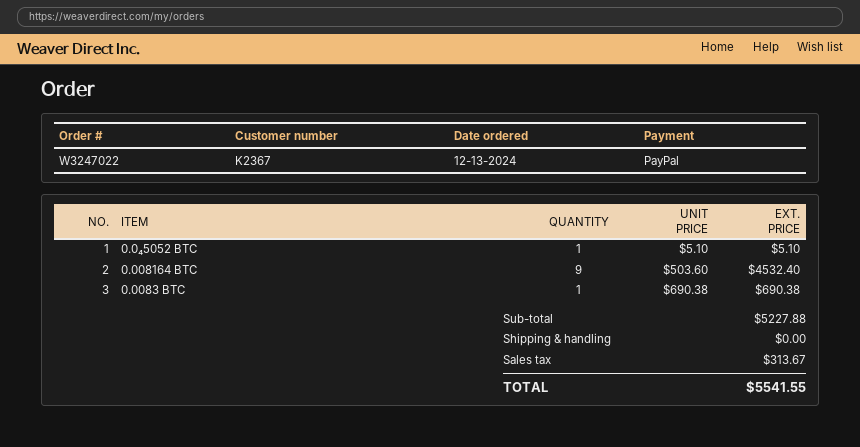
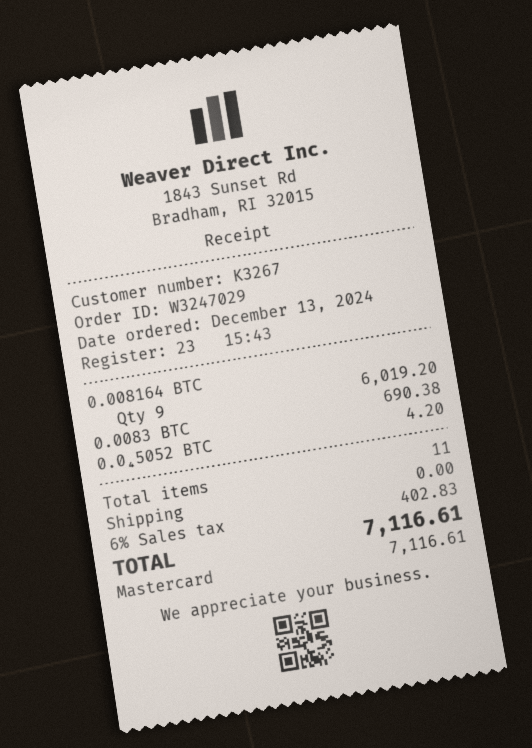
order number: W3247022 -> W3247029
customer number: K2367 -> K3267
payment method: PayPal -> Mastercard
0.0₄5052 BTC: 1 for 5.10 -> 1 for 4.20
0.008164 BTC: 9 for 4532.40 -> 9 for 6019.20
tax: 313.67 -> 402.83
total: 5541.55 -> 7116.61

